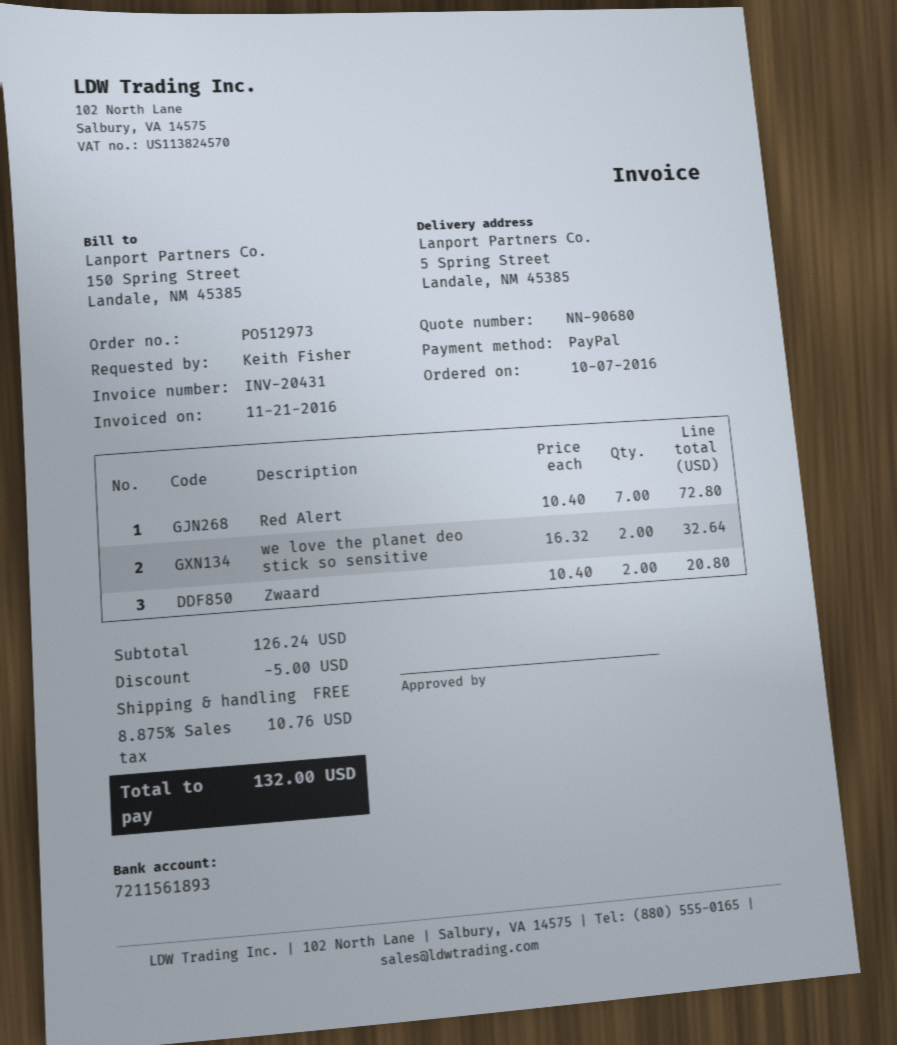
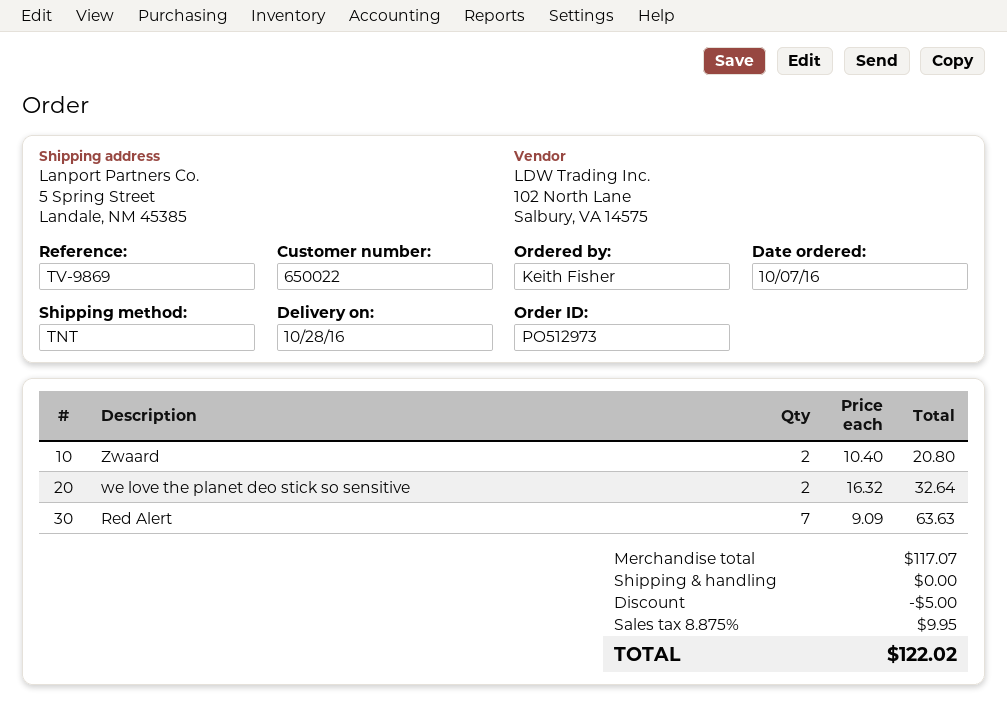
Red Alert: 7 x 10.40 = 72.80 -> 7 x 9.09 = 63.63
subtotal: 126.24 -> 117.07
tax: 8.875% = 10.76 -> 8.875% = 9.95
total: 132.00 -> 122.02

